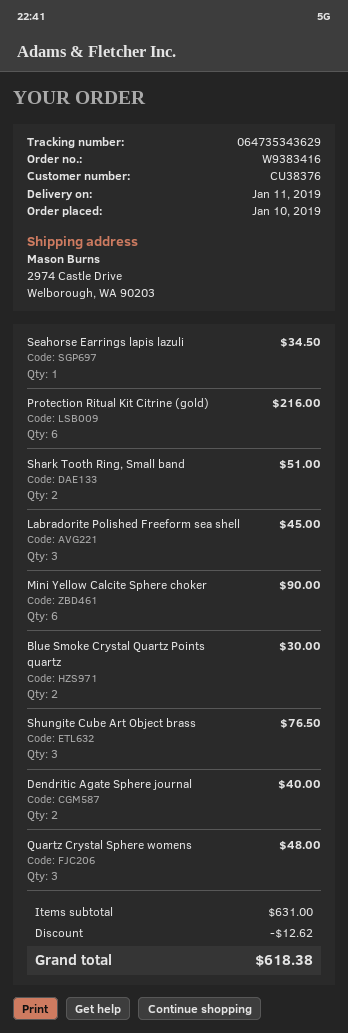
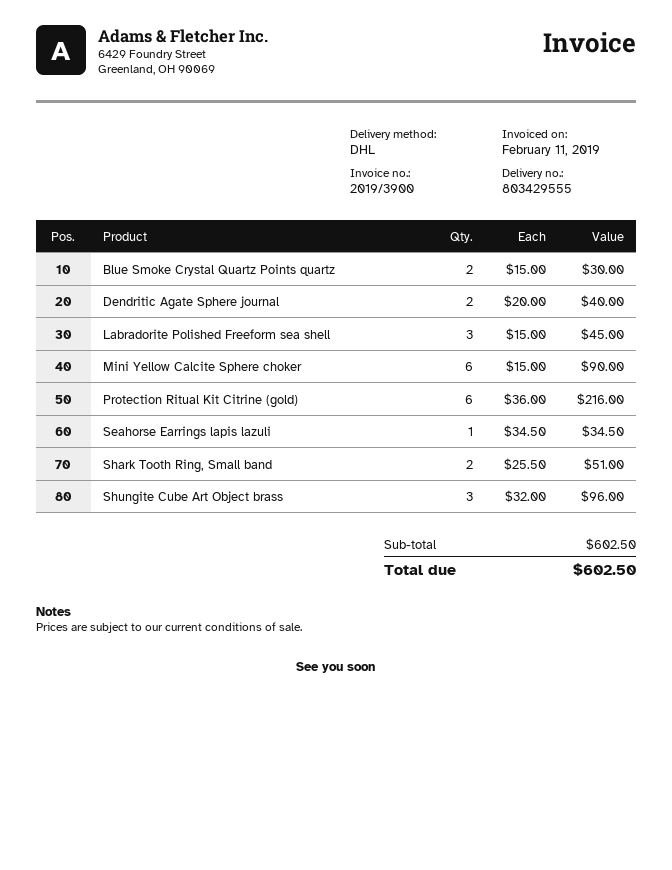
Shungite Cube Art Object brass: 3 for 76.50 -> 3 for 96.00
Quartz Crystal Sphere womens: 3 for 48.00 -> none
subtotal: 631.00 -> 602.50
discount: 12.62 -> none
total: 618.38 -> 602.50

